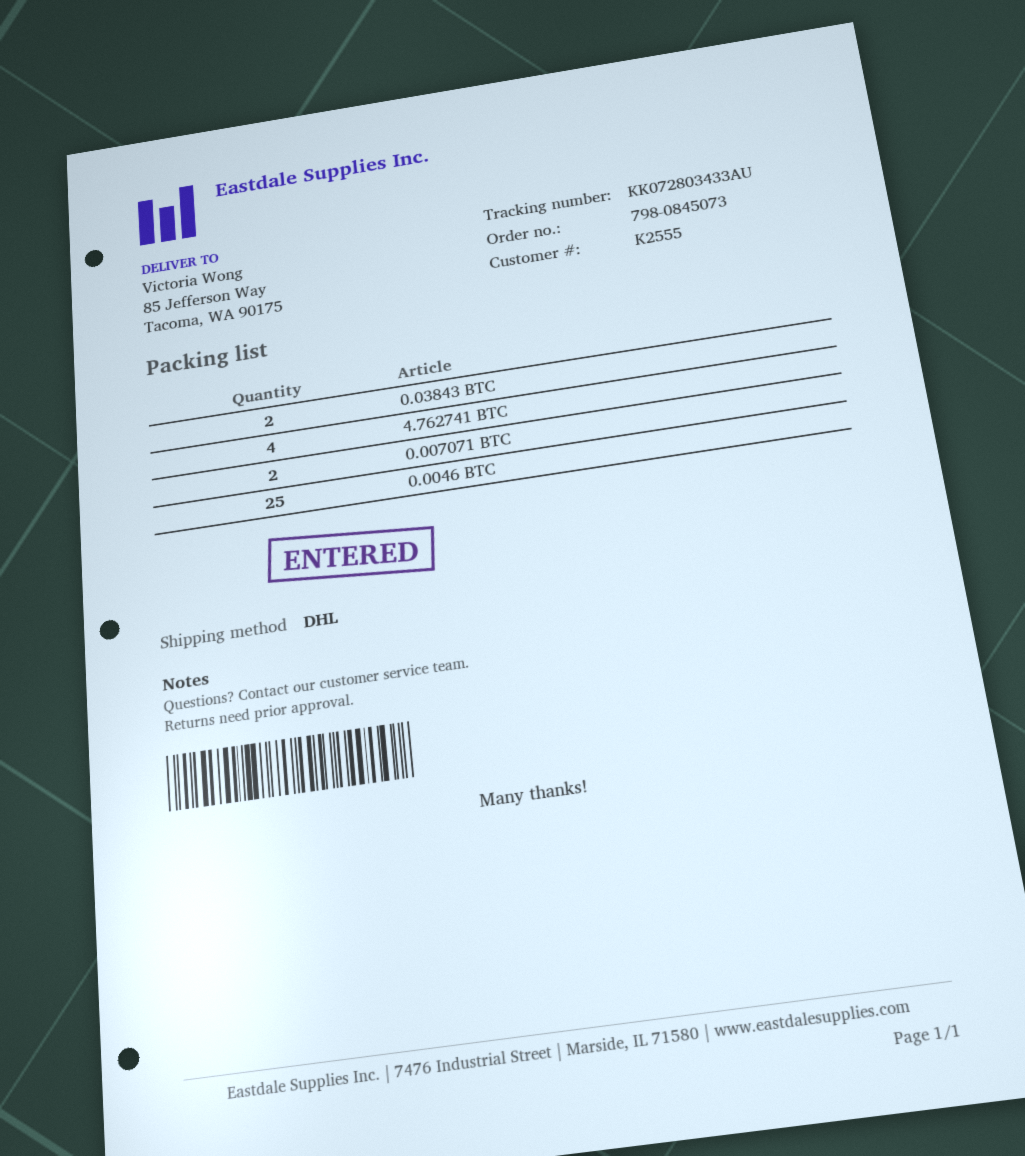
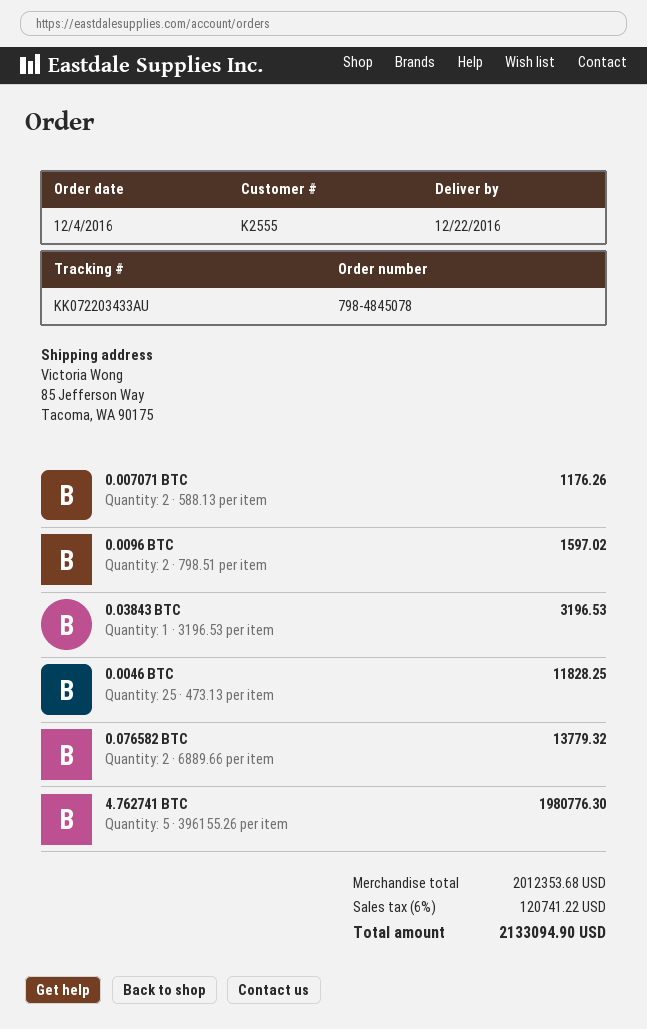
order number: 798-0845073 -> 798-4845078
tracking number: KK072803433AU -> KK072203433AU
0.03843 BTC: 2 -> 1
4.762741 BTC: 4 -> 5
0.0096 BTC: none -> 2
0.076582 BTC: none -> 2

